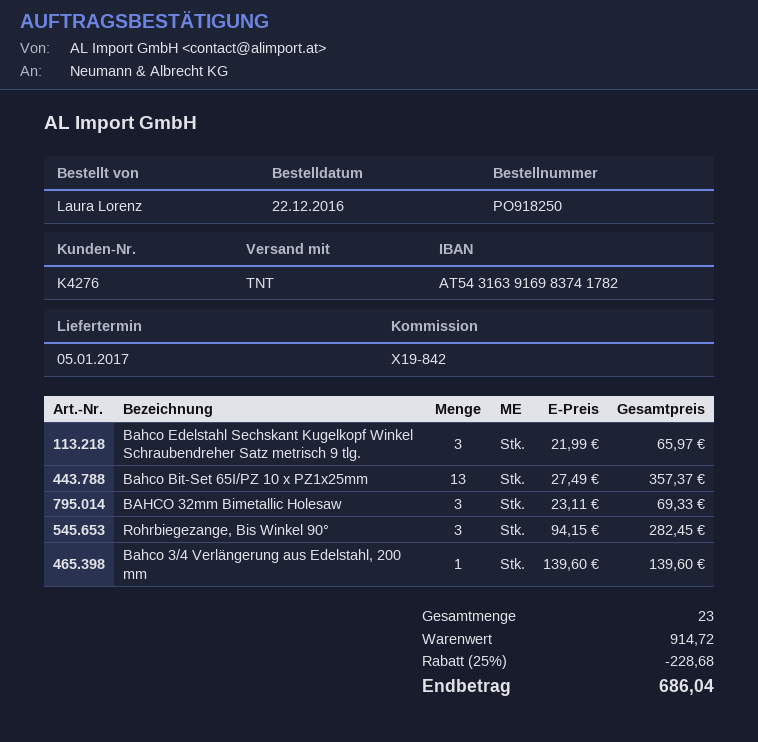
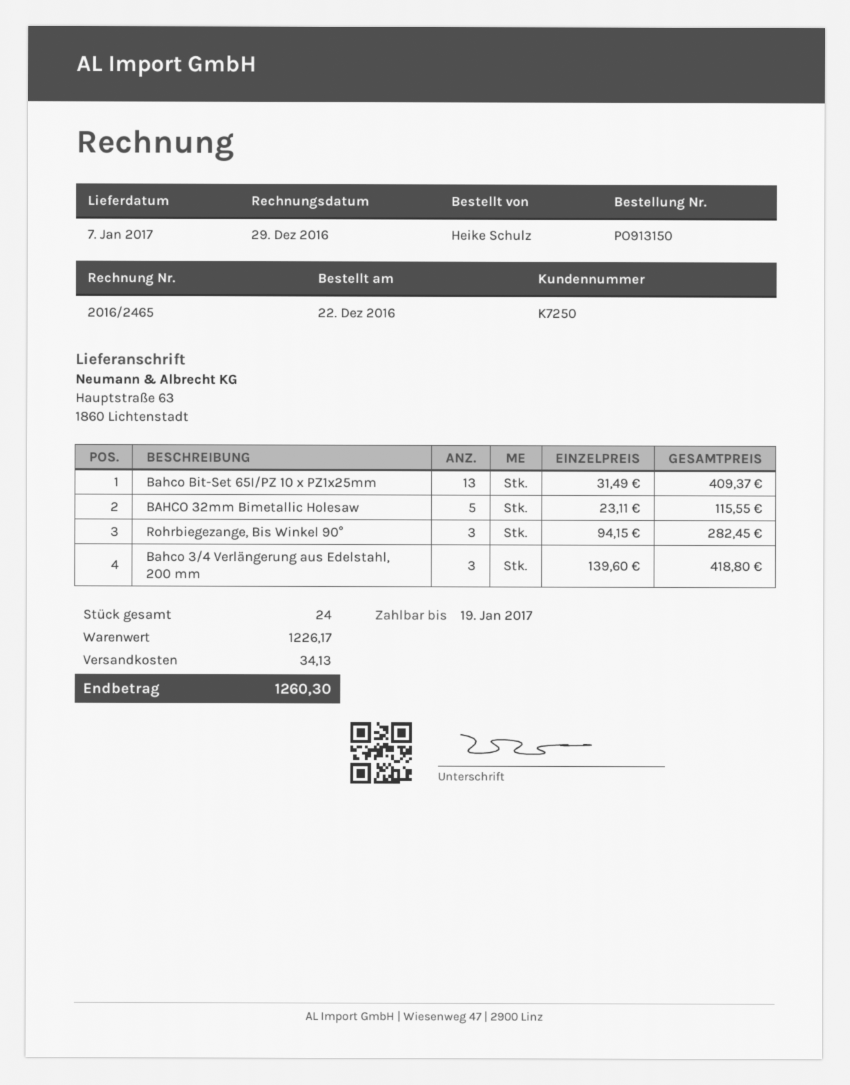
order number: PO918250 -> PO913150
delivery date: 2017-01-05 -> 2017-01-07
customer number: K4276 -> K7250
ordered by: Laura Lorenz -> Heike Schulz
Bahco Edelstahl Sechskant Kugelkopf Winkel Schraubendreher Satz metrisch 9 tlg.: 3 x 21.99 = 65.97 -> none
Bahco Bit-Set 65I/PZ 10 x PZ1x25mm: 13 x 27.49 = 357.37 -> 13 x 31.49 = 409.37
BAHCO 32mm Bimetallic Holesaw: 3 x 23.11 = 69.33 -> 5 x 23.11 = 115.55
Bahco 3/4 Verlängerung aus Edelstahl, 200 mm: 1 x 139.60 = 139.60 -> 3 x 139.60 = 418.80
total quantity: 23 -> 24
subtotal: 914.72 -> 1226.17
discount: 25% = 228.68 -> none
shipping: none -> 34.13
total: 686.04 -> 1260.30

